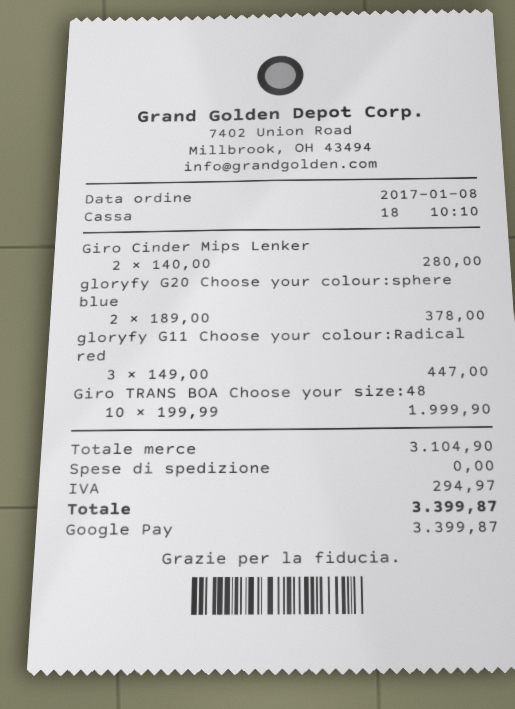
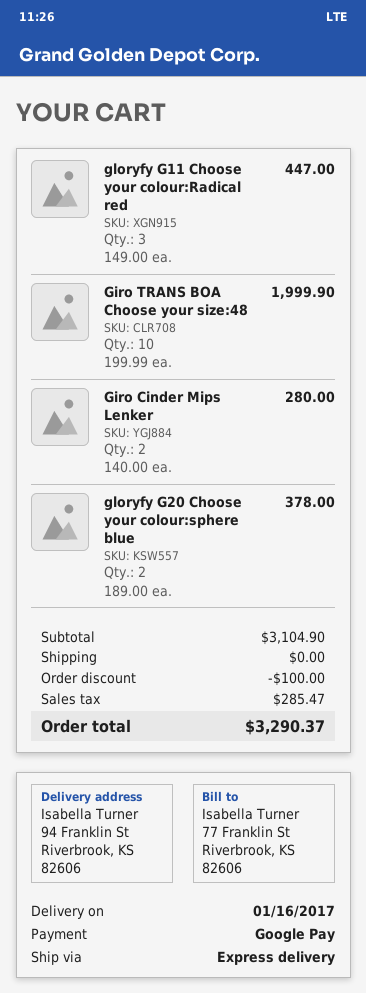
discount: none -> 100.00
tax: 294.97 -> 285.47
total: 3399.87 -> 3290.37

